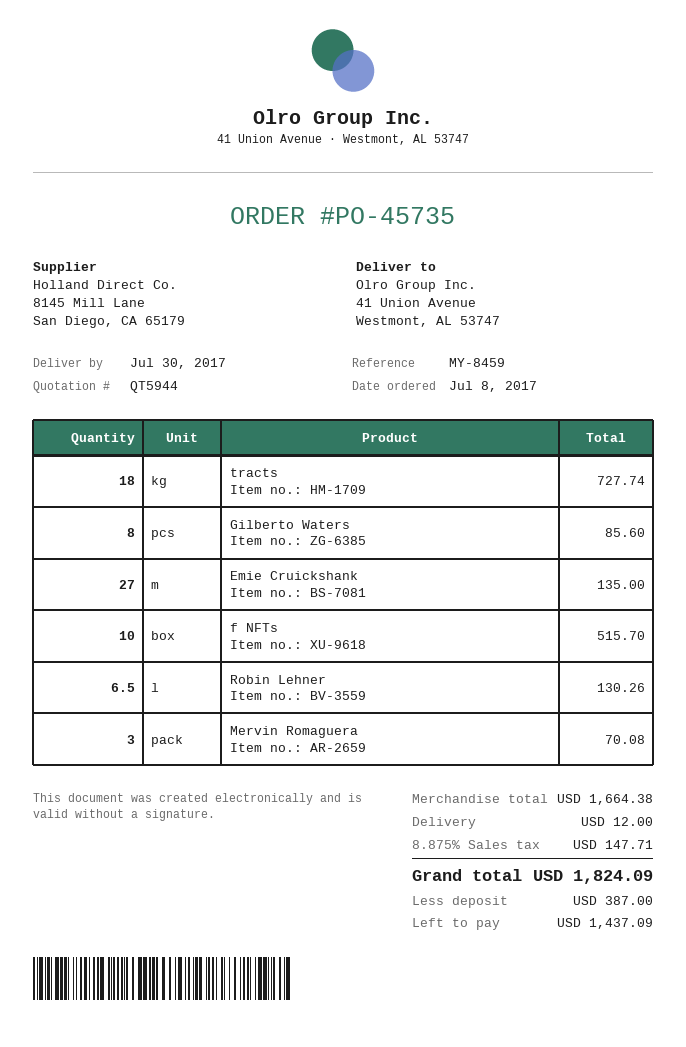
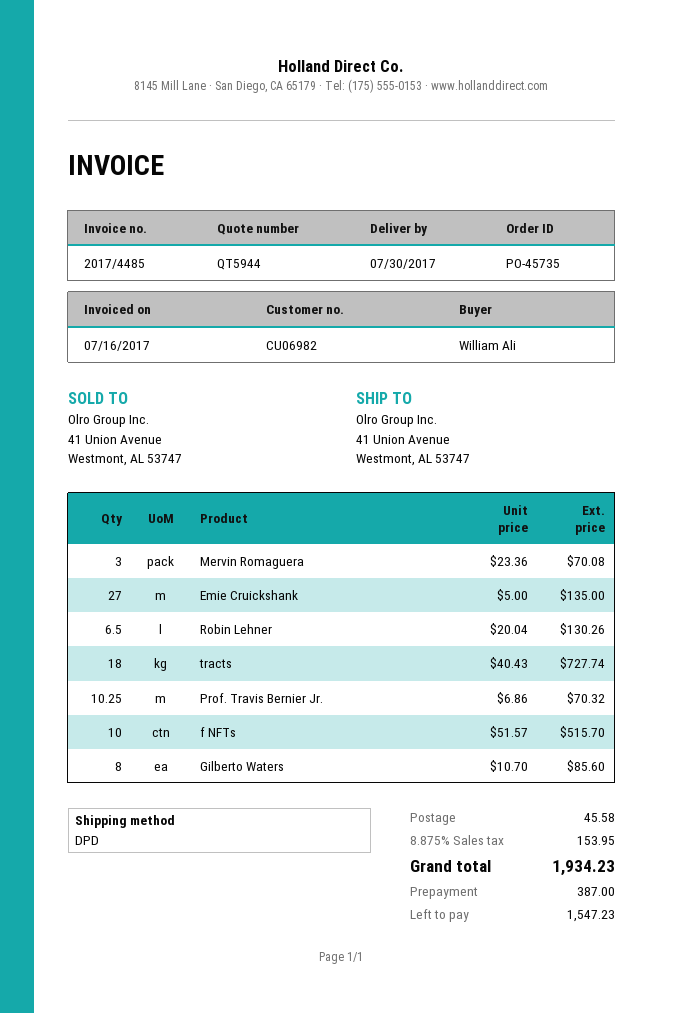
Prof. Travis Bernier Jr.: none -> 10.25 for 70.32
shipping: 12.00 -> 45.58
tax: 8.875% = 147.71 -> 8.875% = 153.95
total: 1824.09 -> 1934.23
balance: 1437.09 -> 1547.23

